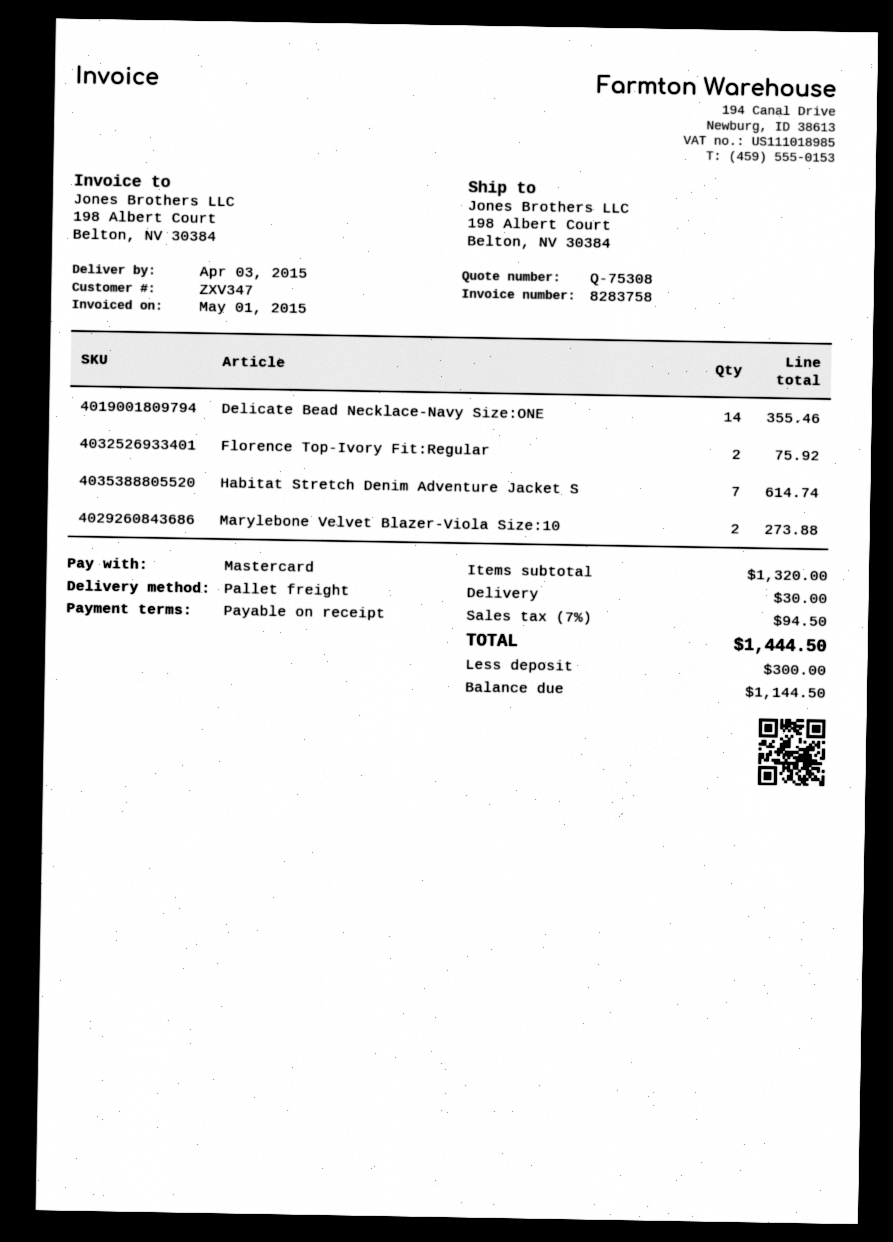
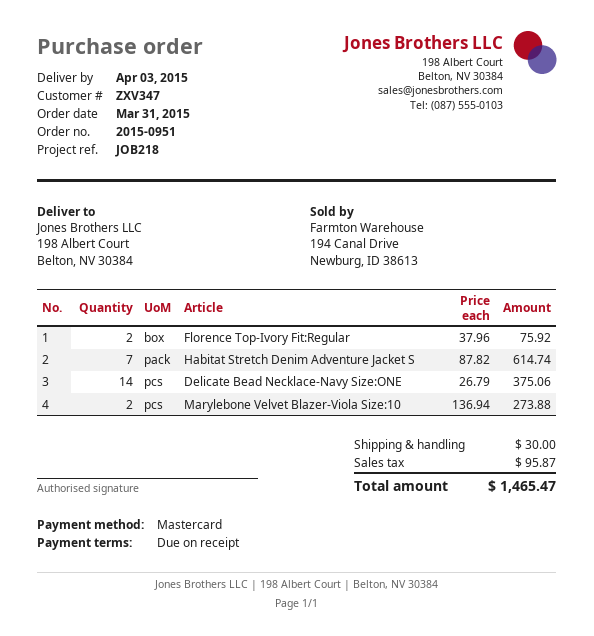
Delicate Bead Necklace-Navy Size:ONE: 14 for 355.46 -> 14 for 375.06
tax: 94.50 -> 95.87
total: 1444.50 -> 1465.47

